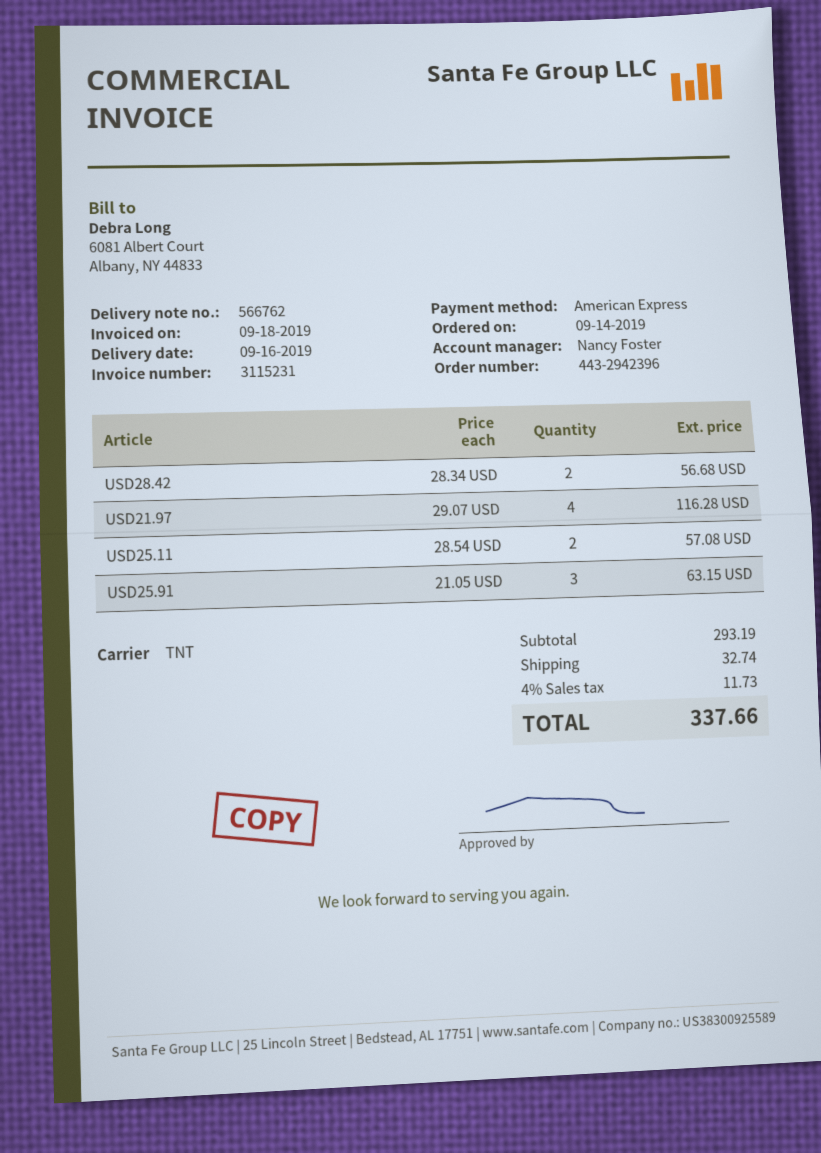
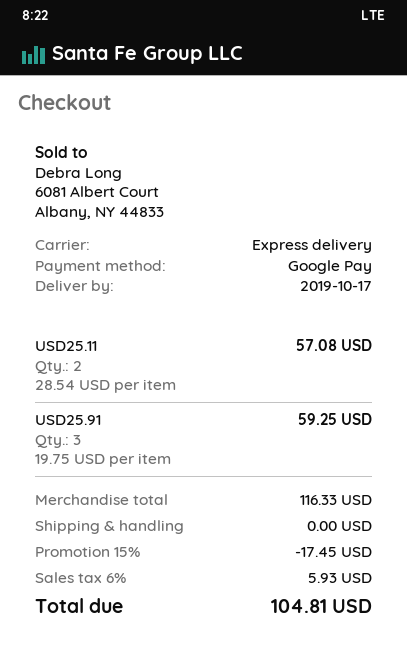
delivery date: 2019-09-16 -> 2019-10-17
payment method: American Express -> Google Pay
shipping method: TNT -> express
USD28.42: 2 x 28.34 = 56.68 -> none
USD21.97: 4 x 29.07 = 116.28 -> none
USD25.91: 3 x 21.05 = 63.15 -> 3 x 19.75 = 59.25
subtotal: 293.19 -> 116.33
discount: none -> 15% = 17.45
shipping: 32.74 -> 0.00
tax: 4% = 11.73 -> 6% = 5.93
total: 337.66 -> 104.81

